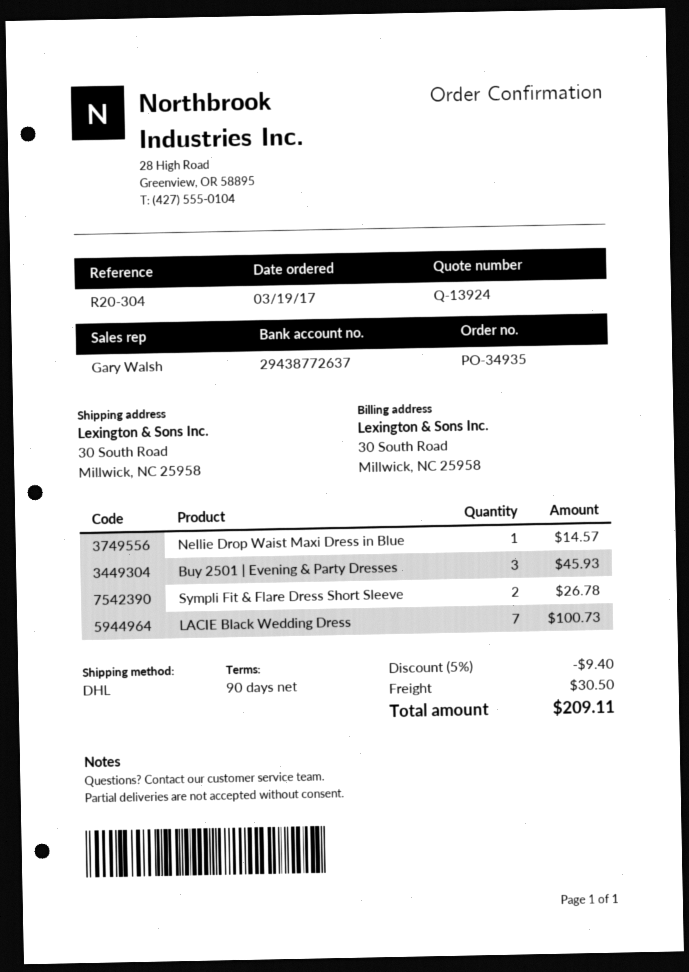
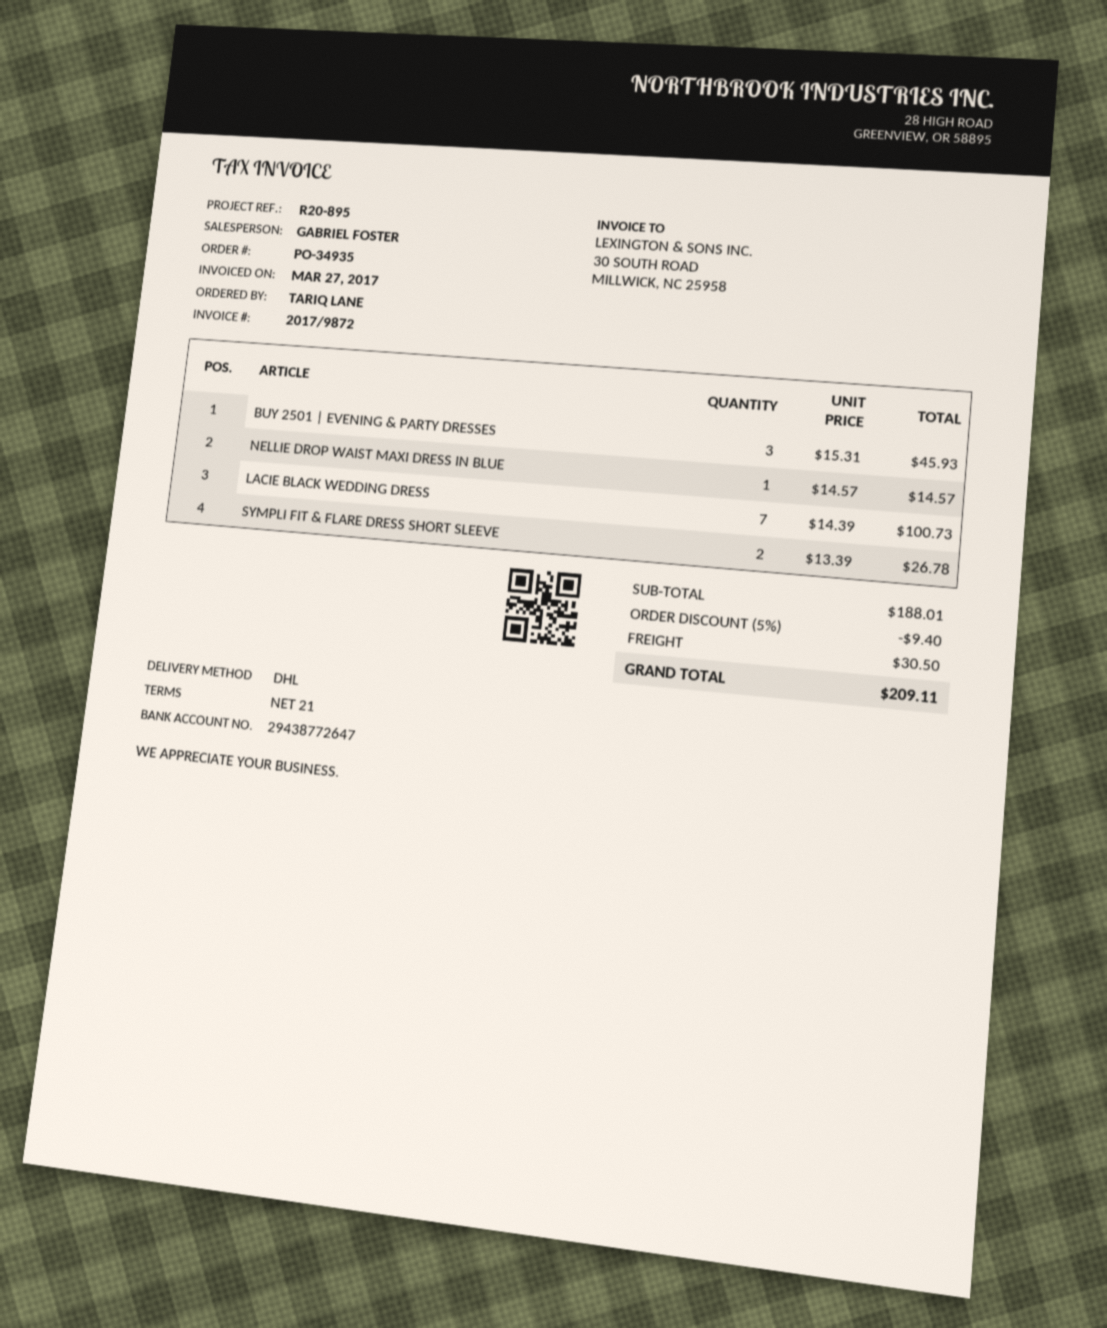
payment terms: 90 days -> 21 days
reference: R20-304 -> R20-895
sales rep: Gary Walsh -> GABRIEL FOSTER
bank account: 29438772637 -> 29438772647

